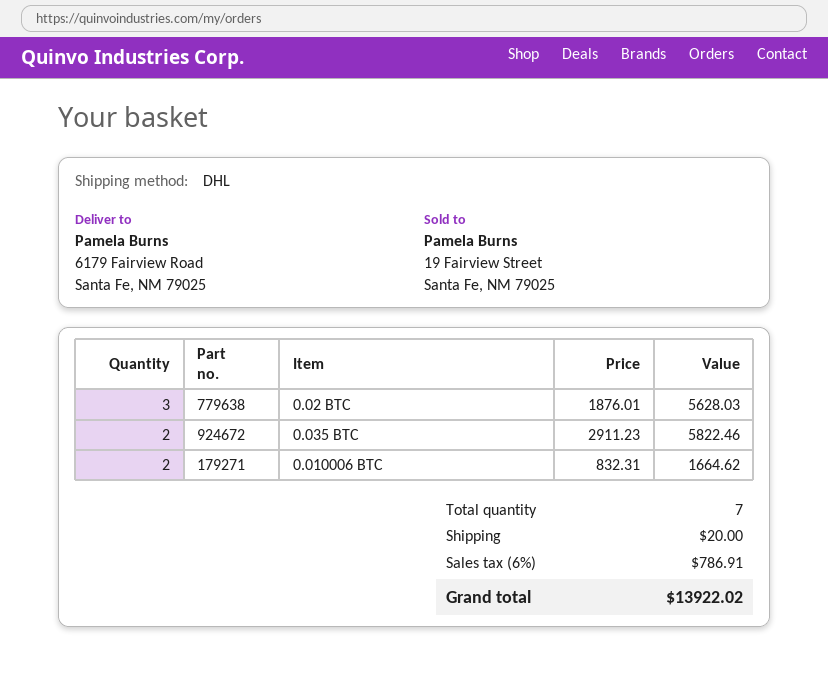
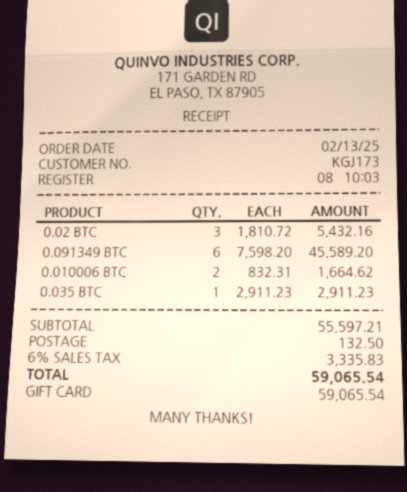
0.02 BTC: 3 x 1876.01 = 5628.03 -> 3 x 1810.72 = 5432.16
0.035 BTC: 2 x 2911.23 = 5822.46 -> 1 x 2911.23 = 2911.23
0.091349 BTC: none -> 6 x 7598.20 = 45589.20
shipping: 20.00 -> 132.50
tax: 6% = 786.91 -> 6% = 3335.83
total: 13922.02 -> 59065.54

